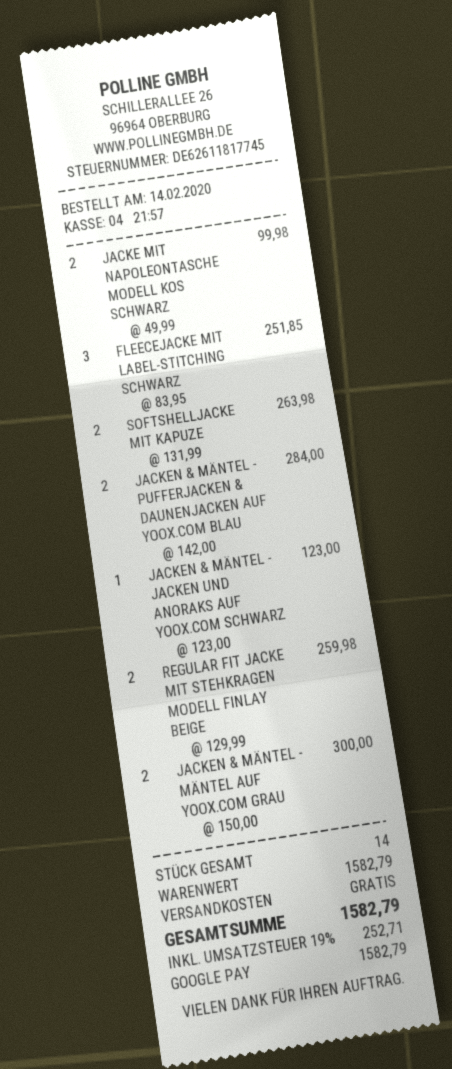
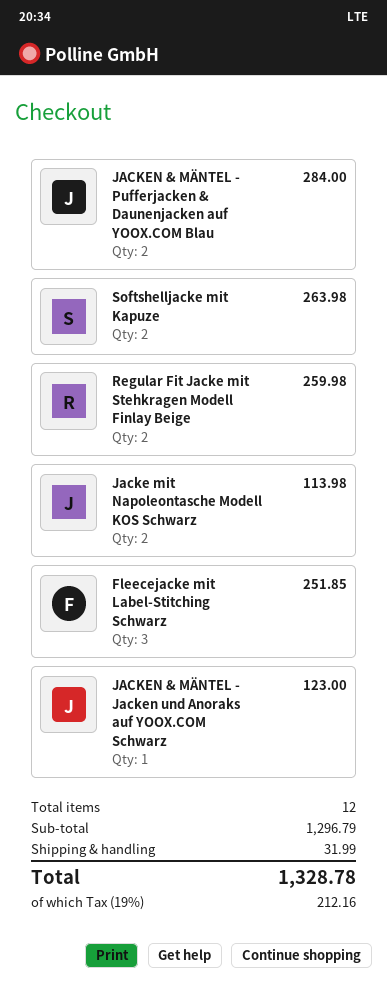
JACKE MIT NAPOLEONTASCHE MODELL KOS SCHWARZ: 2 for 99.98 -> 2 for 113.98
JACKEN & MÄNTEL - MÄNTEL AUF YOOX.COM GRAU: 2 for 300.00 -> none
total quantity: 14 -> 12
subtotal: 1582.79 -> 1296.79
shipping: 0.00 -> 31.99
tax: 19% = 252.71 -> 19% = 212.16
total: 1582.79 -> 1328.78

